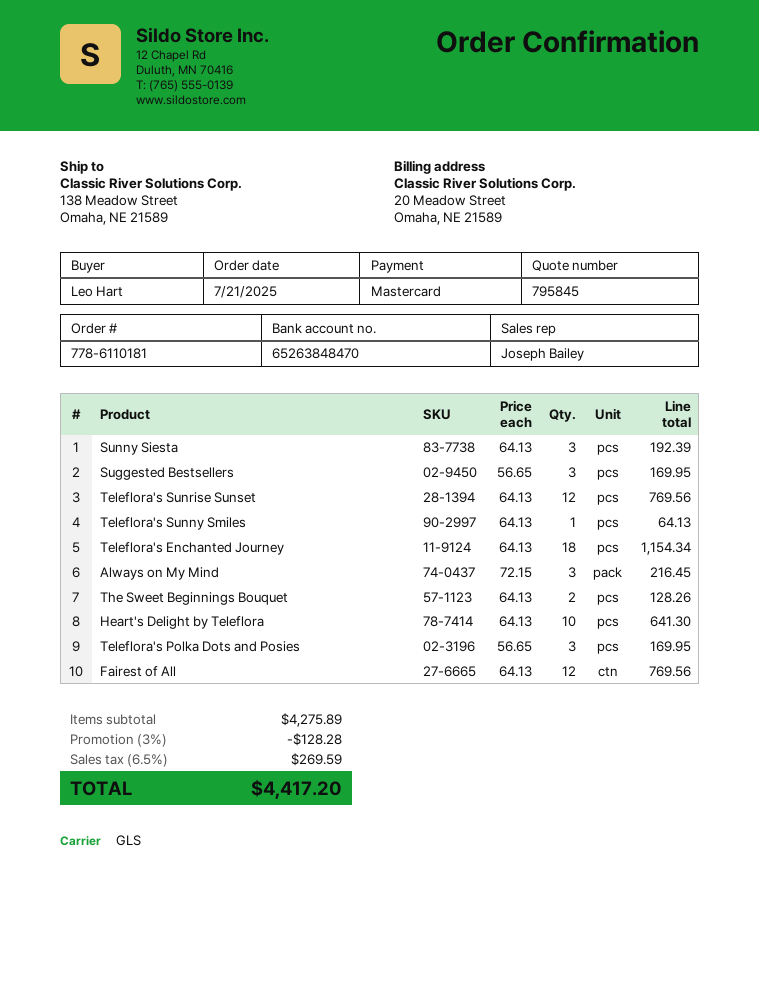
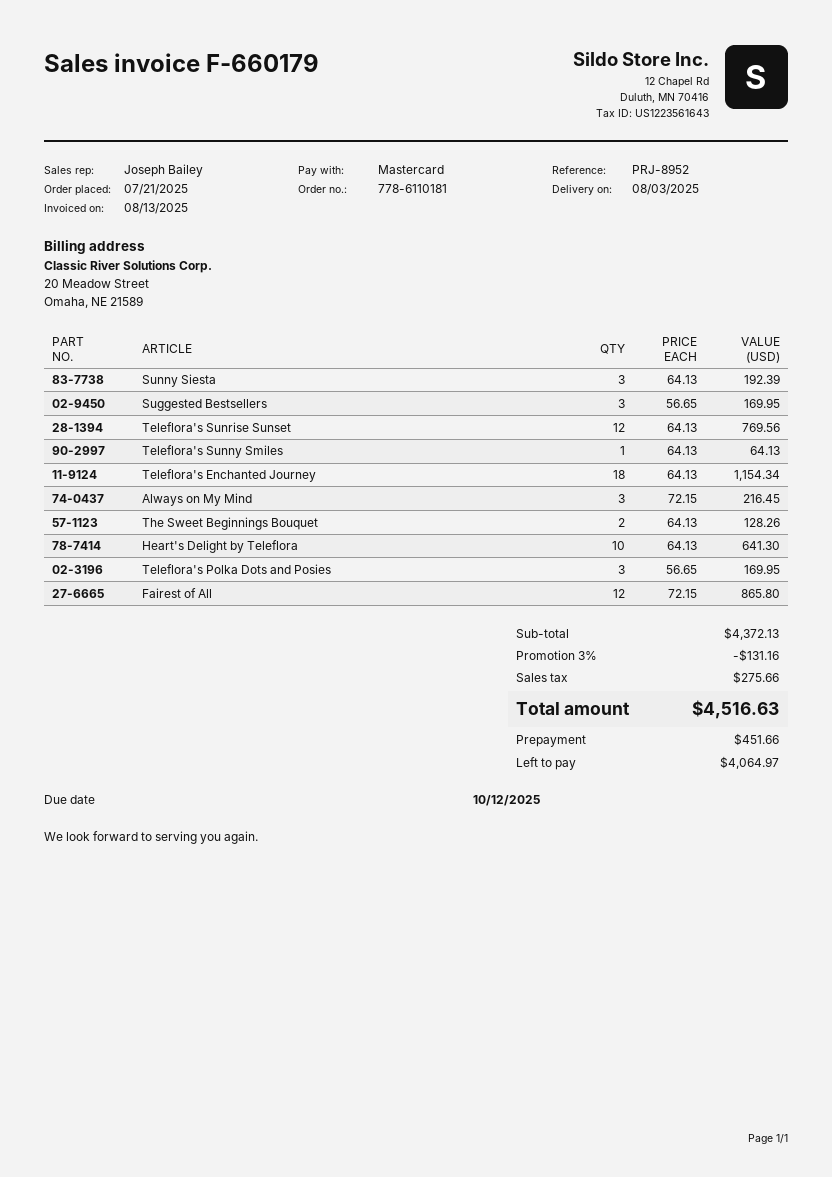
Fairest of All: 12 x 64.13 = 769.56 -> 12 x 72.15 = 865.80
subtotal: 4275.89 -> 4372.13
discount: 3% = 128.28 -> 3% = 131.16
tax: 269.59 -> 275.66
total: 4417.20 -> 4516.63

